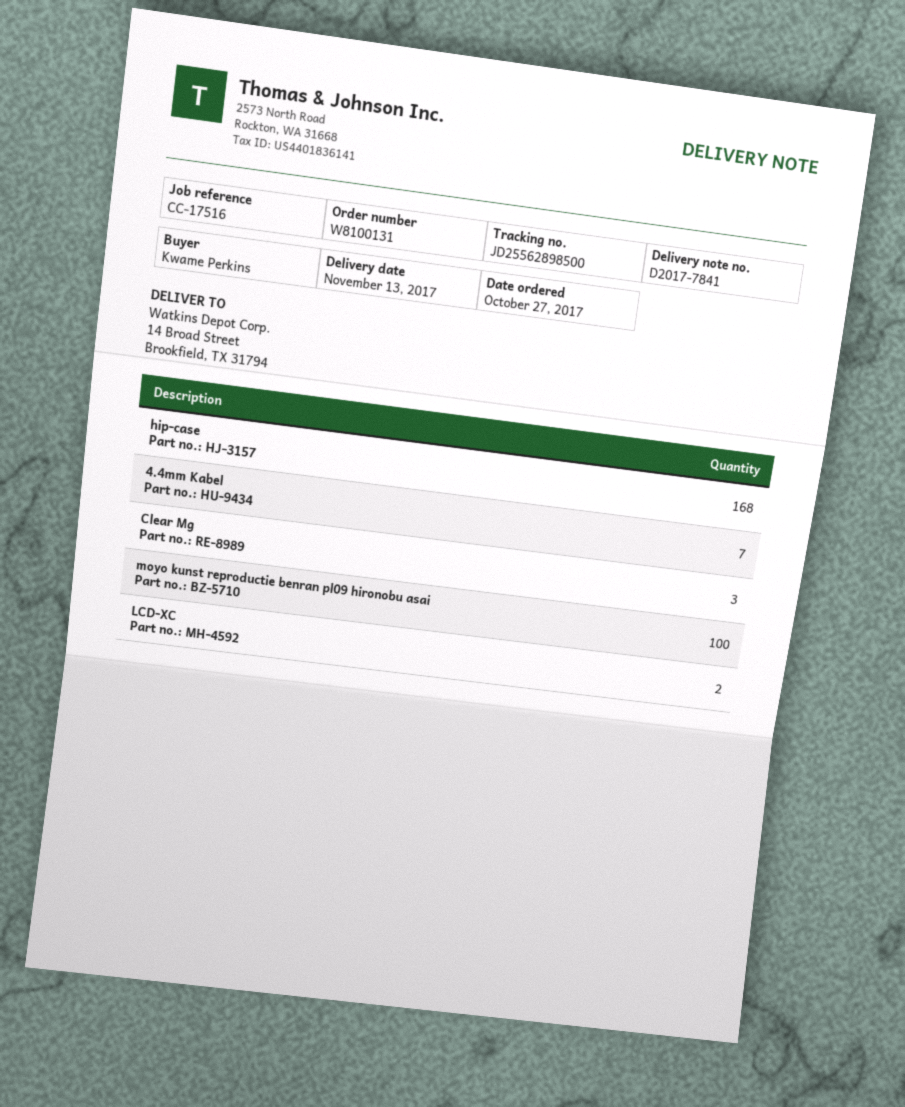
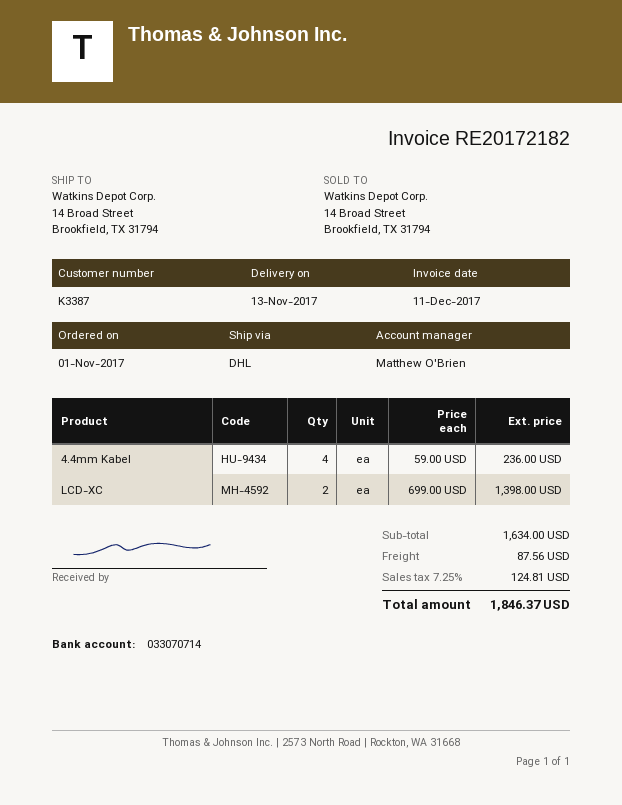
order date: 2017-10-27 -> 2017-11-01
hip-case: 168 -> none
4.4mm Kabel: 7 -> 4
Clear Mg: 3 -> none
moyo kunst reproductie benran pl09 hironobu asai: 100 -> none

